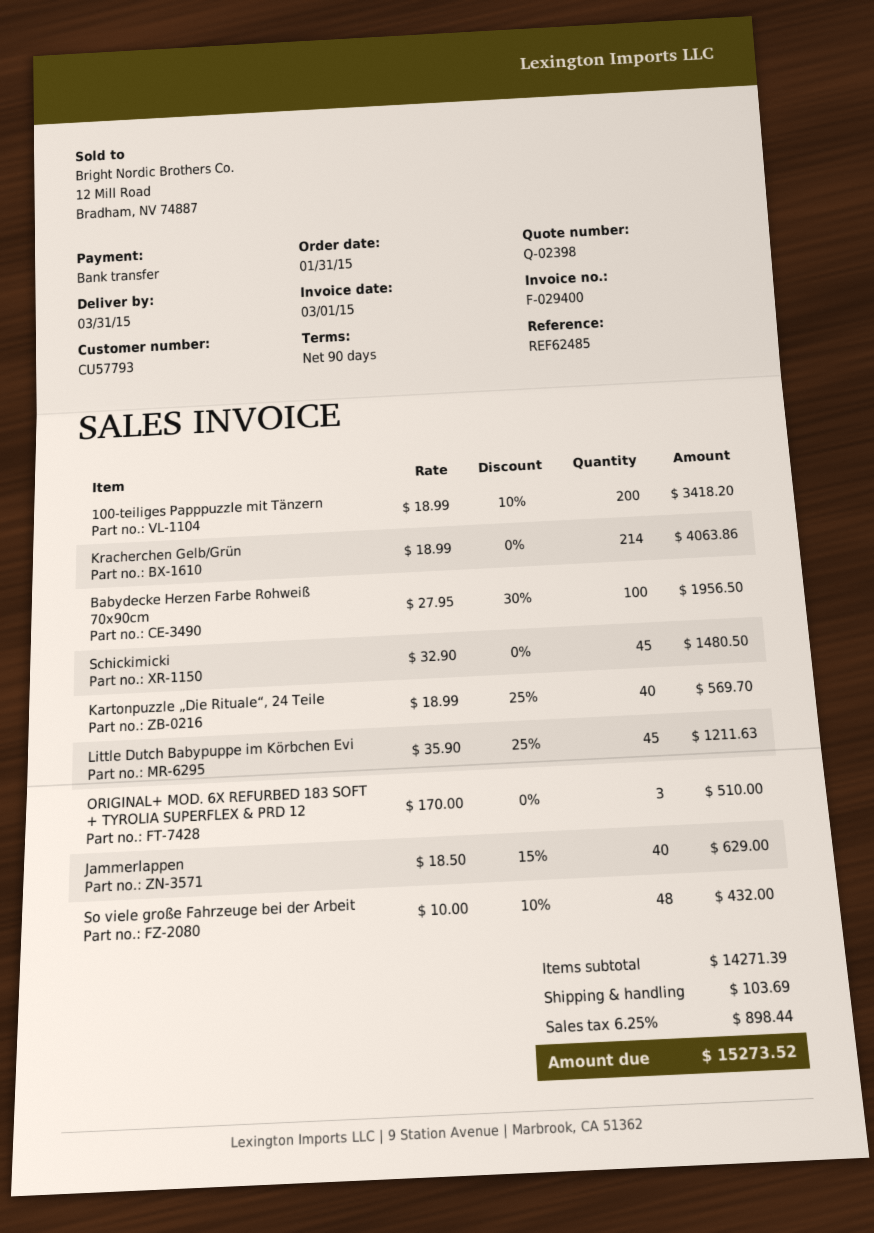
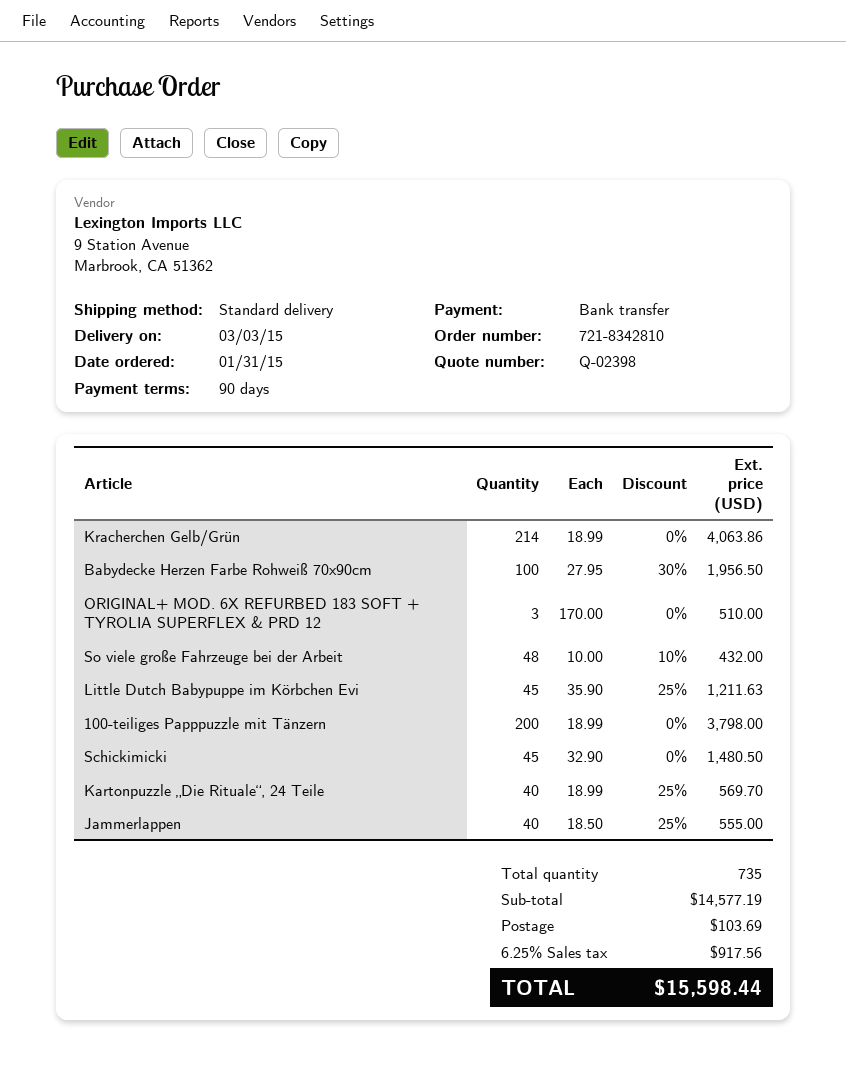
delivery date: 2015-03-31 -> 2015-03-03
100-teiliges Papppuzzle mit Tänzern: 200 x 18.99 - 10% = 3418.20 -> 200 x 18.99 = 3798.00
Jammerlappen: 40 x 18.50 - 15% = 629.00 -> 40 x 18.50 - 25% = 555.00
subtotal: 14271.39 -> 14577.19
tax: 6.25% = 898.44 -> 6.25% = 917.56
total: 15273.52 -> 15598.44

